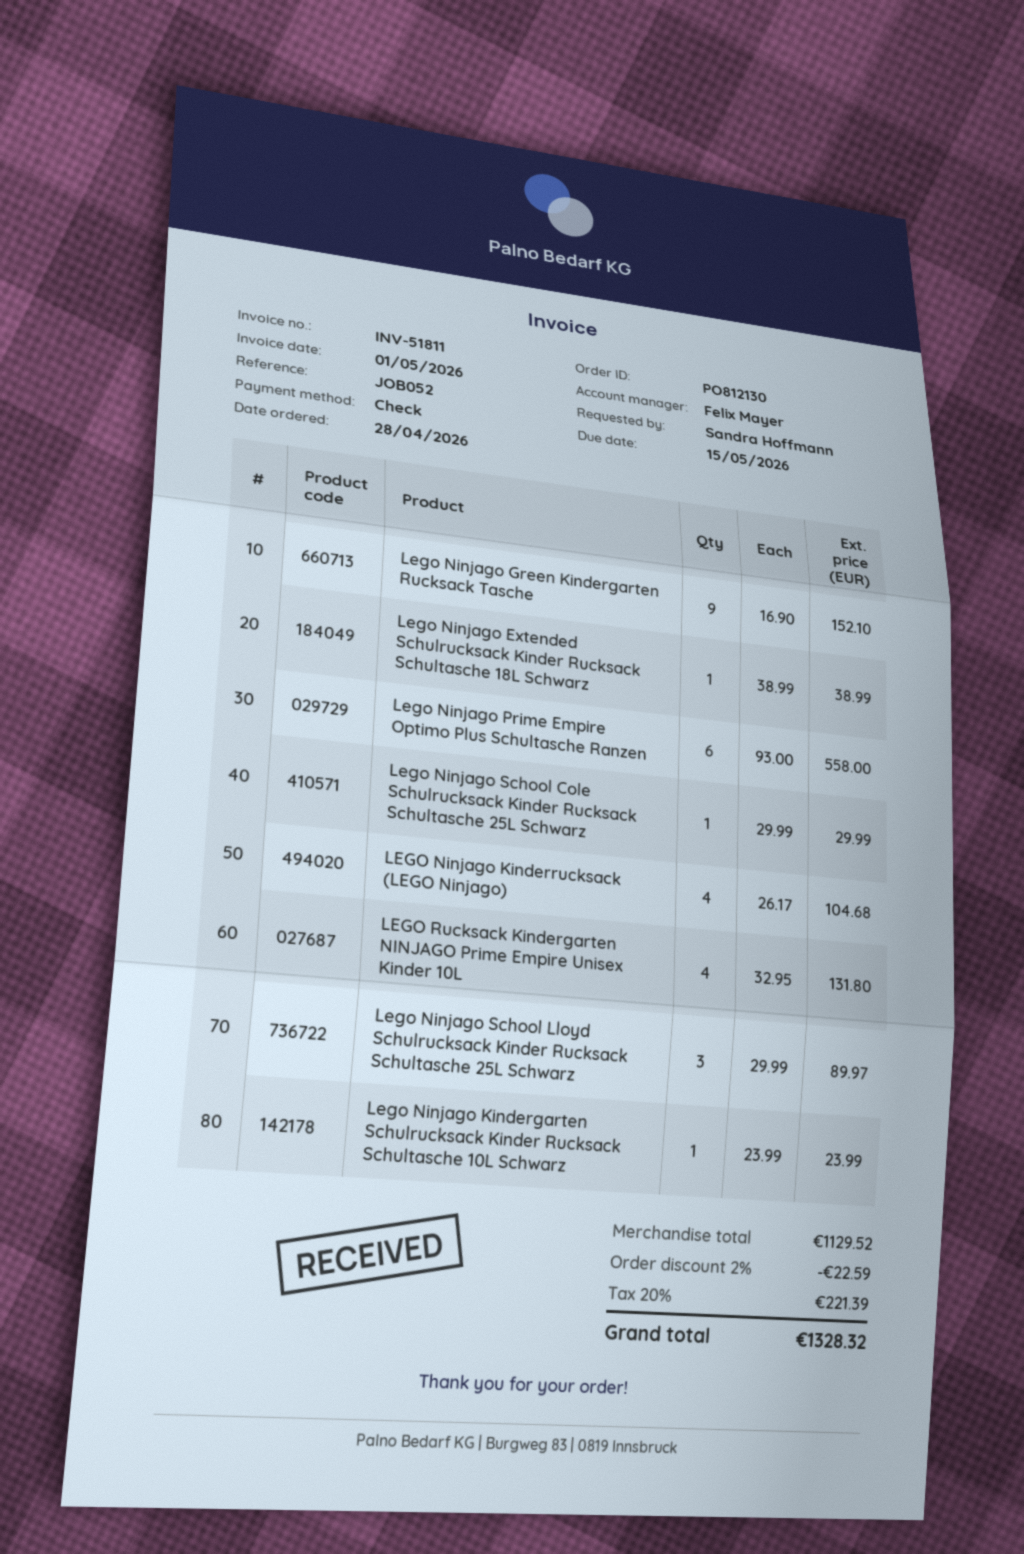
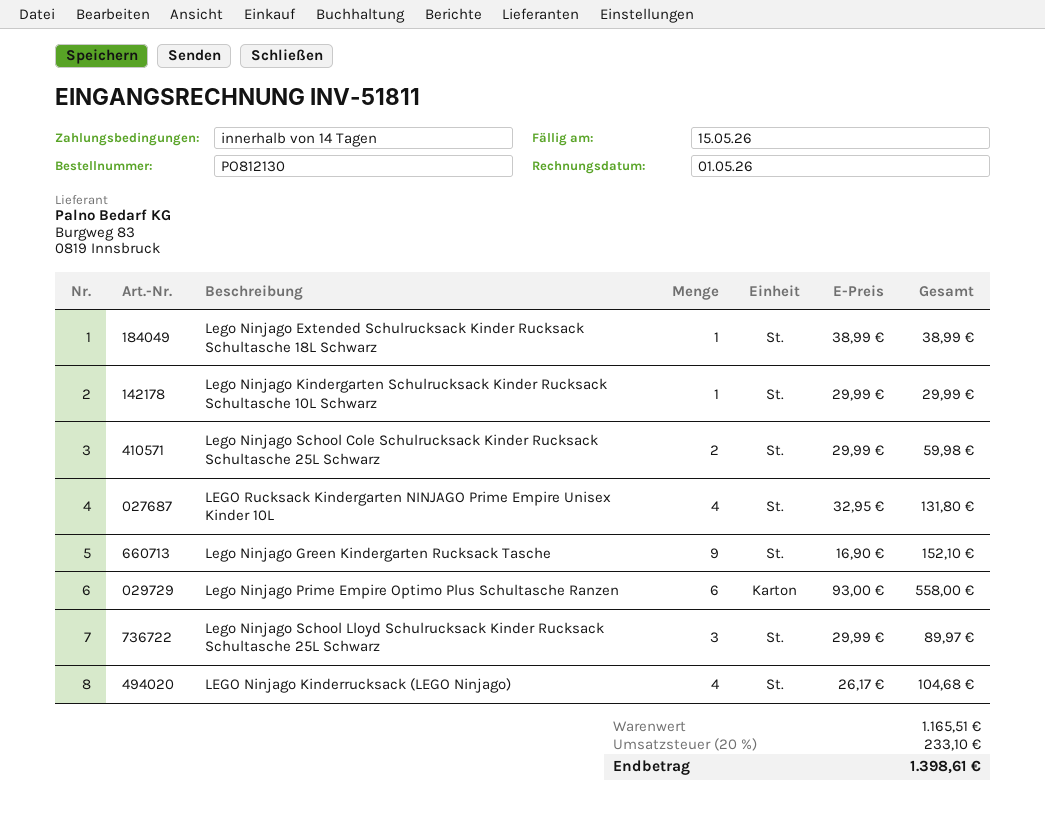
Lego Ninjago School Cole Schulrucksack Kinder Rucksack Schultasche 25L Schwarz: 1 x 29.99 = 29.99 -> 2 x 29.99 = 59.98
Lego Ninjago Kindergarten Schulrucksack Kinder Rucksack Schultasche 10L Schwarz: 1 x 23.99 = 23.99 -> 1 x 29.99 = 29.99
subtotal: 1129.52 -> 1165.51
discount: 2% = 22.59 -> none
tax: 20% = 221.39 -> 20% = 233.10
total: 1328.32 -> 1398.61

